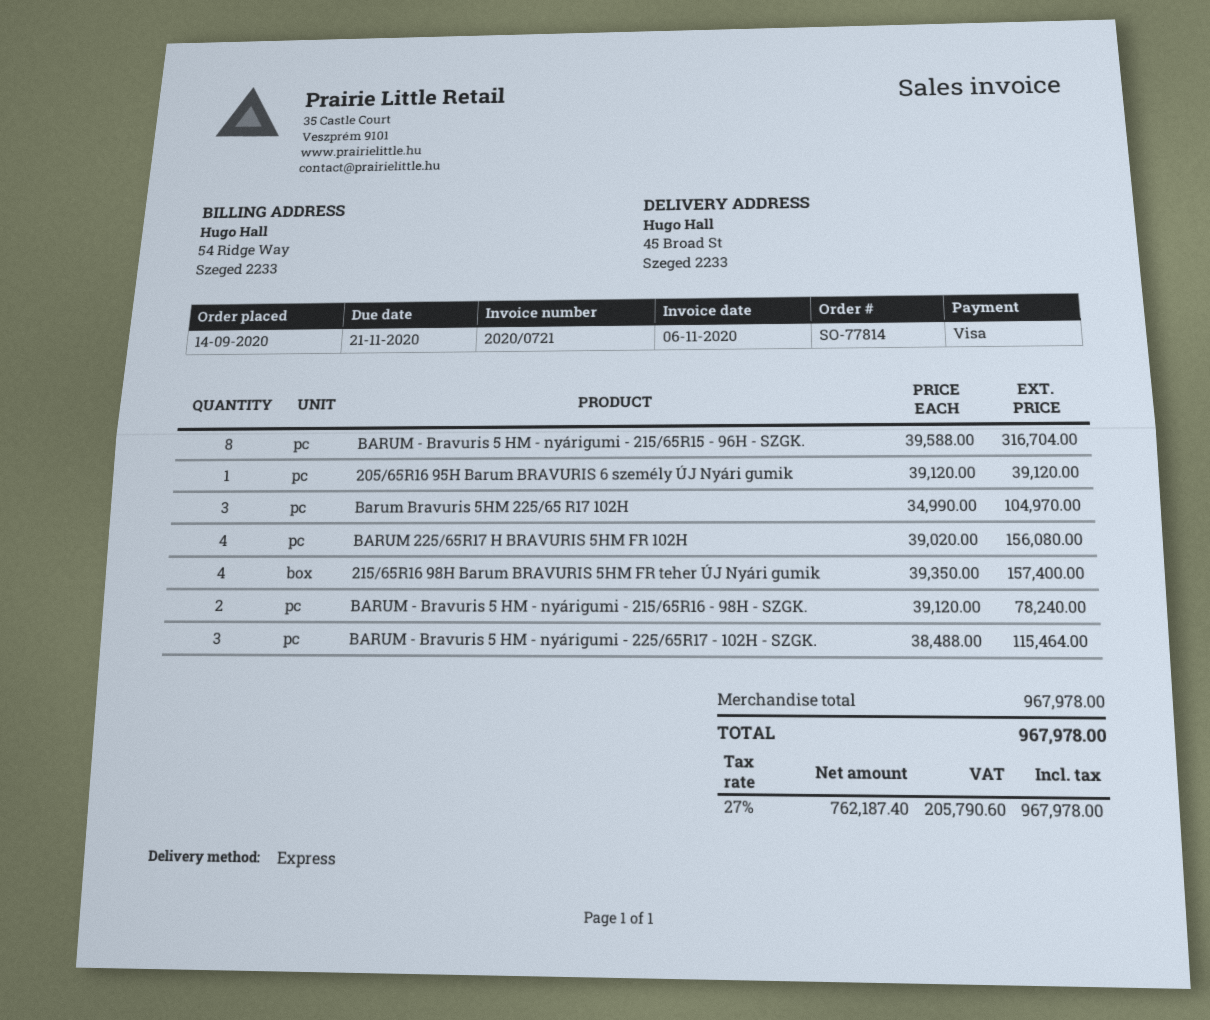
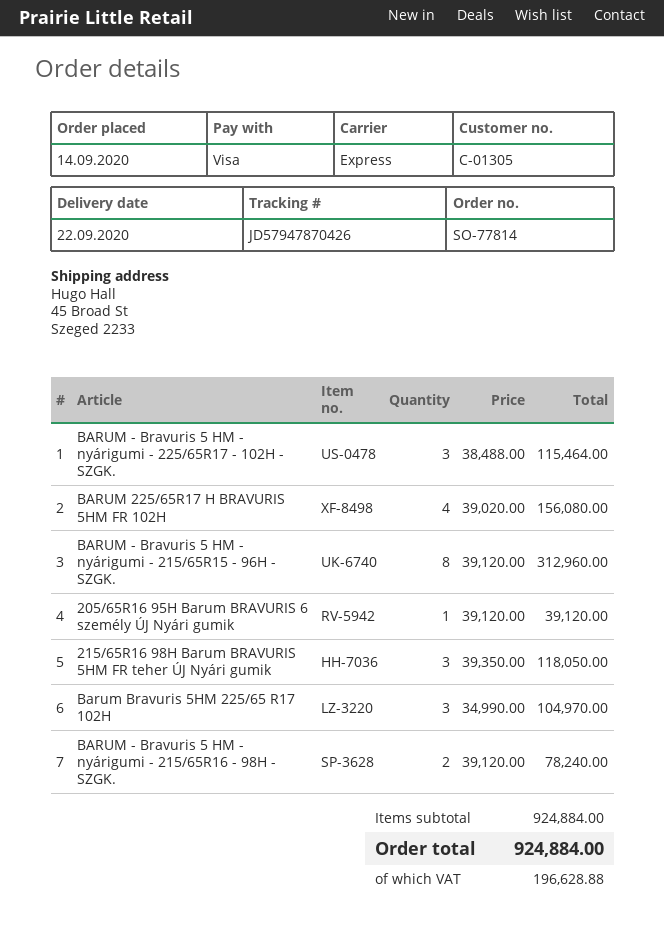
BARUM - Bravuris 5 HM - nyárigumi - 215/65R15 - 96H - SZGK.: 8 x 39588.00 = 316704.00 -> 8 x 39120.00 = 312960.00
215/65R16 98H Barum BRAVURIS 5HM FR teher ÚJ Nyári gumik: 4 x 39350.00 = 157400.00 -> 3 x 39350.00 = 118050.00
subtotal: 967978.00 -> 924884.00
tax: 205790.60 -> 196628.88
total: 967978.00 -> 924884.00

